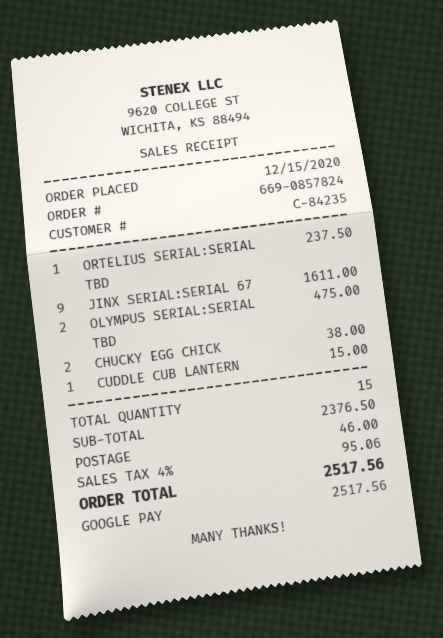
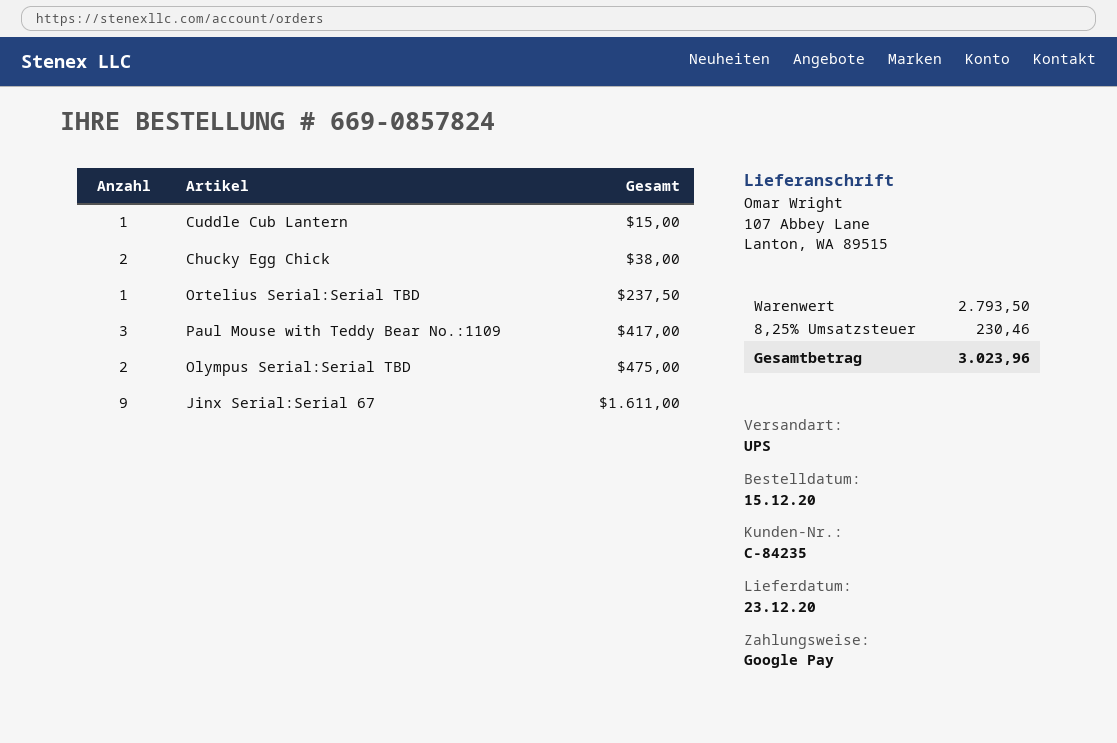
Paul Mouse with Teddy Bear No.:1109: none -> 3 for 417.00
subtotal: 2376.50 -> 2793.50
shipping: 46.00 -> none
tax: 4% = 95.06 -> 8.25% = 230.46
total: 2517.56 -> 3023.96

